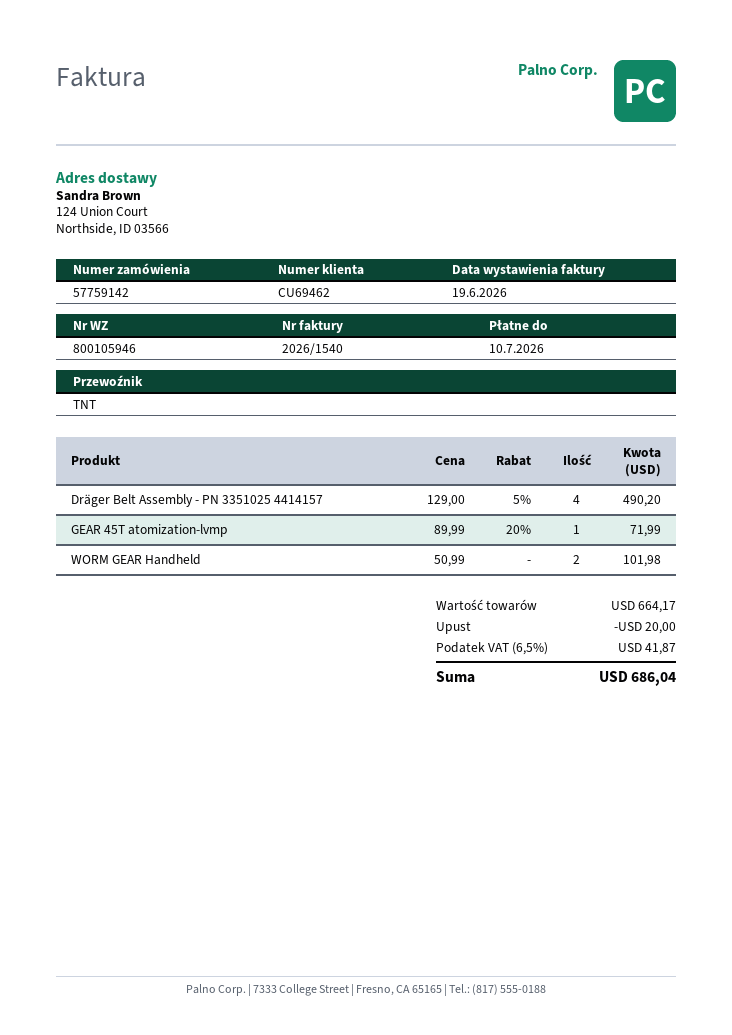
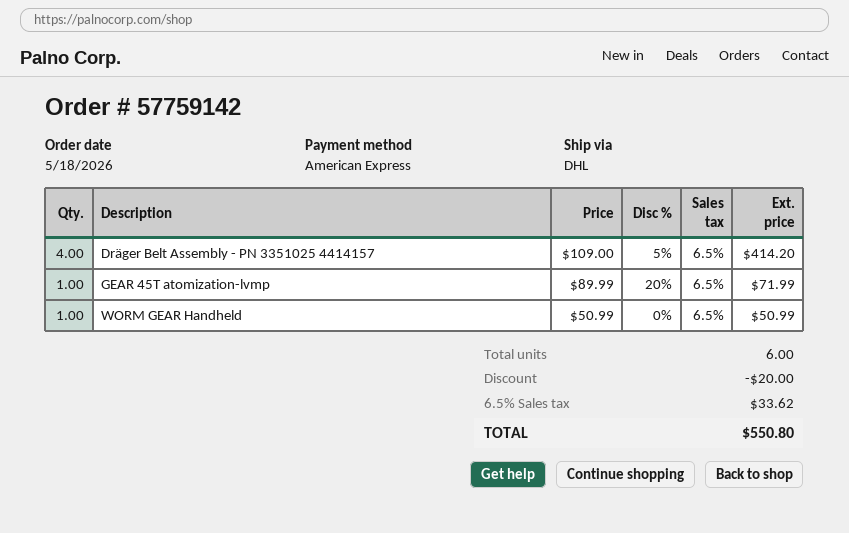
shipping method: TNT -> DHL
Dräger Belt Assembly - PN 3351025 4414157: 4 x 129.00 - 5% = 490.20 -> 4 x 109.00 - 5% = 414.20
WORM GEAR Handheld: 2 x 50.99 = 101.98 -> 1 x 50.99 = 50.99
tax: 6.5% = 41.87 -> 6.5% = 33.62
total: 686.04 -> 550.80

